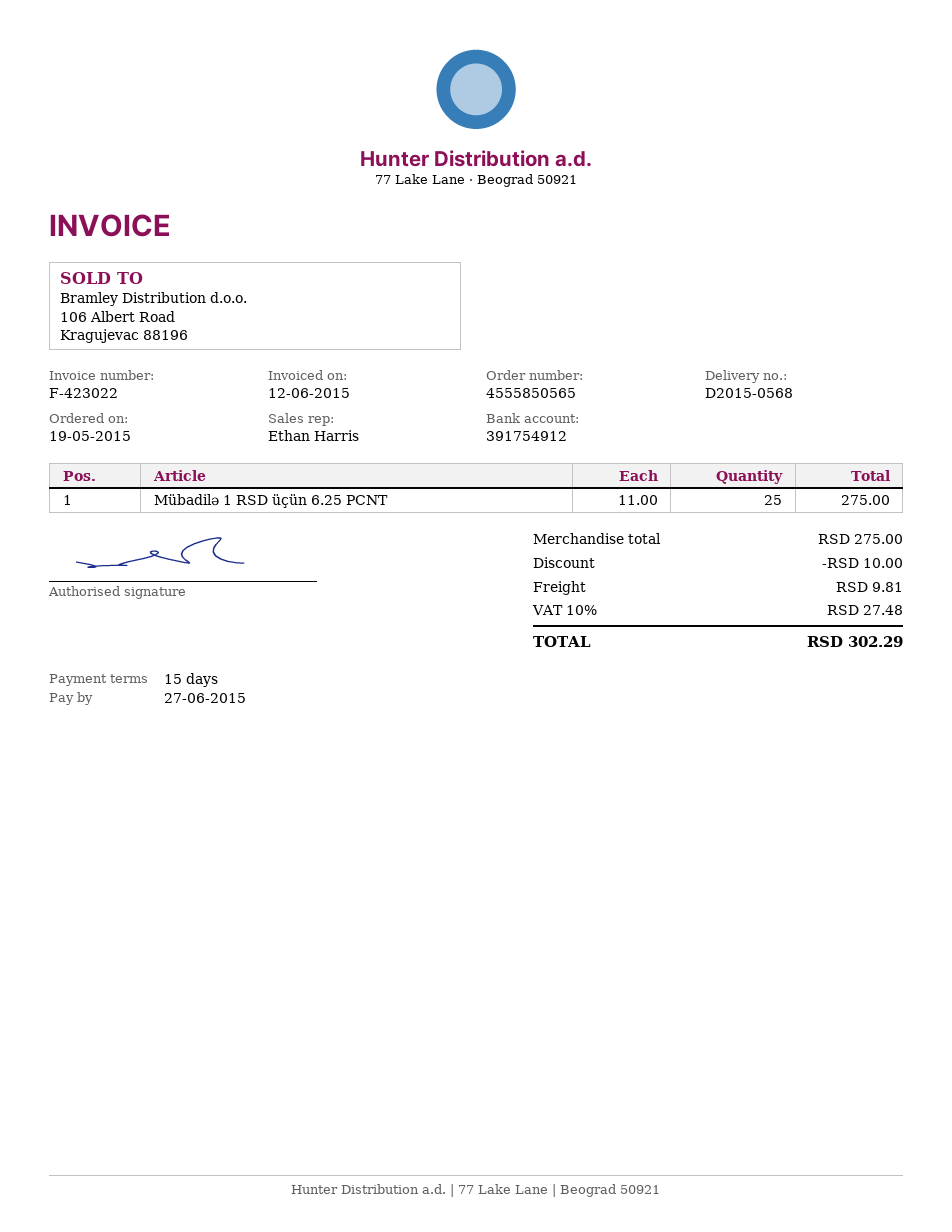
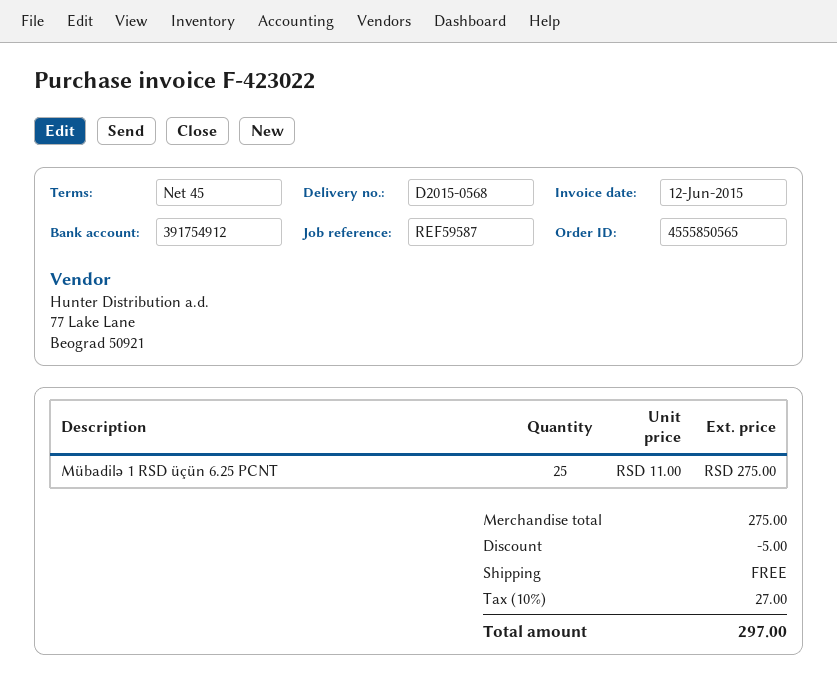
payment terms: 15 days -> 45 days
discount: 10.00 -> 5.00
shipping: 9.81 -> 0.00
tax: 10% = 27.48 -> 10% = 27.00
total: 302.29 -> 297.00

